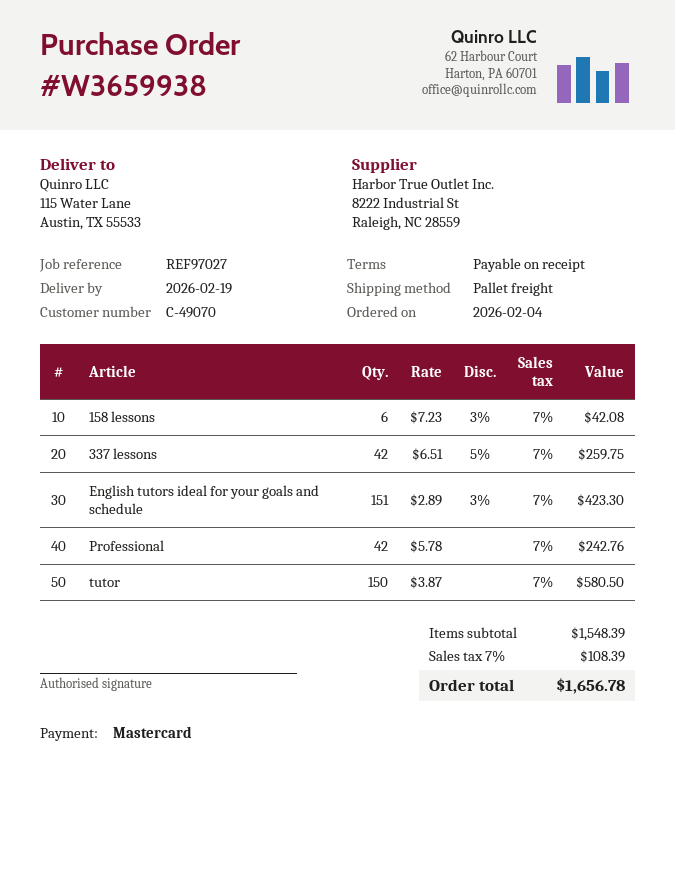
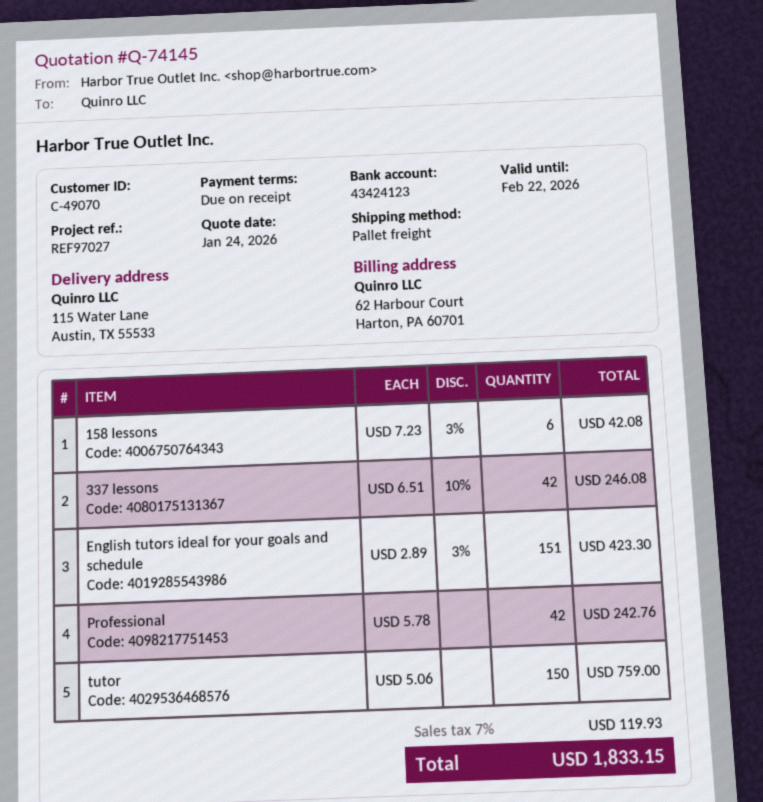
337 lessons: 42 x 6.51 - 5% = 259.75 -> 42 x 6.51 - 10% = 246.08
tutor: 150 x 3.87 = 580.50 -> 150 x 5.06 = 759.00
tax: 7% = 108.39 -> 7% = 119.93
total: 1656.78 -> 1833.15

